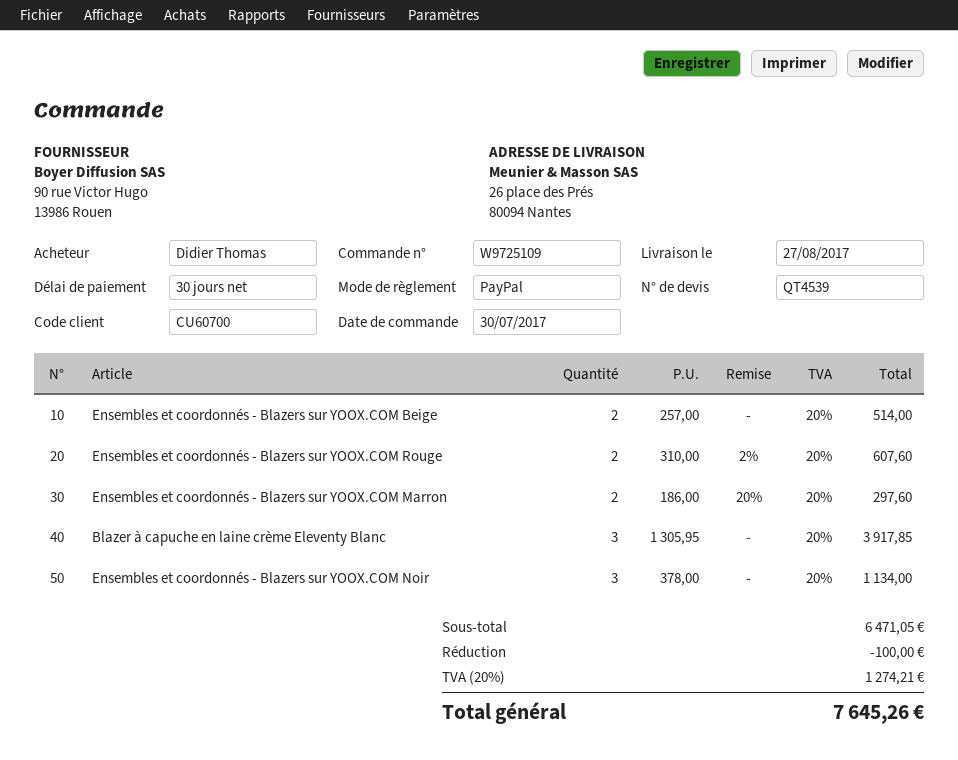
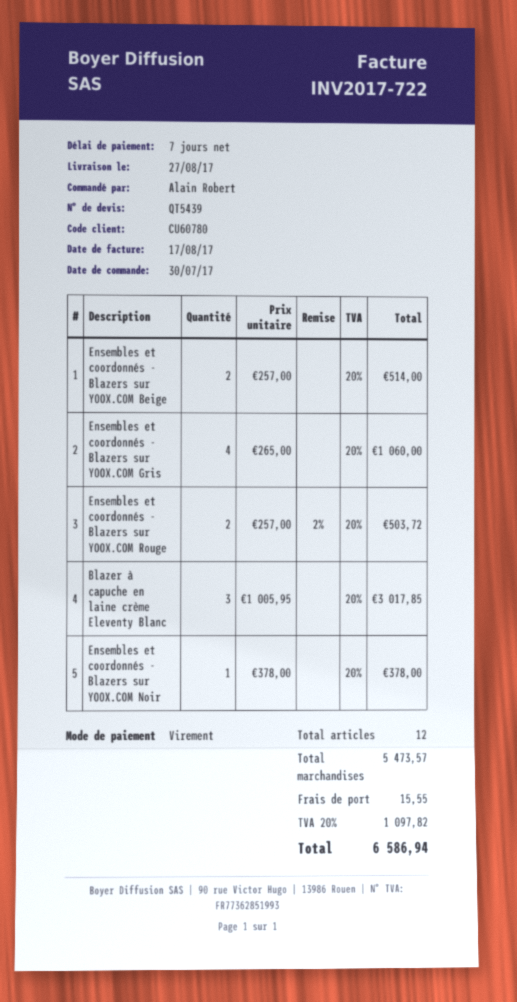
quote number: QT4539 -> QT5439
payment terms: 30 days -> 7 days
customer number: CU60700 -> CU60780
ordered by: Didier Thomas -> Alain Robert
payment method: PayPal -> bank transfer
Ensembles et coordonnés - Blazers sur YOOX.COM Rouge: 2 x 310.00 - 2% = 607.60 -> 2 x 257.00 - 2% = 503.72
Ensembles et coordonnés - Blazers sur YOOX.COM Marron: 2 x 186.00 - 20% = 297.60 -> none
Blazer à capuche en laine crème Eleventy Blanc: 3 x 1305.95 = 3917.85 -> 3 x 1005.95 = 3017.85
Ensembles et coordonnés - Blazers sur YOOX.COM Noir: 3 x 378.00 = 1134.00 -> 1 x 378.00 = 378.00
Ensembles et coordonnés - Blazers sur YOOX.COM Gris: none -> 4 x 265.00 = 1060.00
subtotal: 6471.05 -> 5473.57
discount: 100.00 -> none
shipping: none -> 15.55
tax: 20% = 1274.21 -> 20% = 1097.82
total: 7645.26 -> 6586.94

